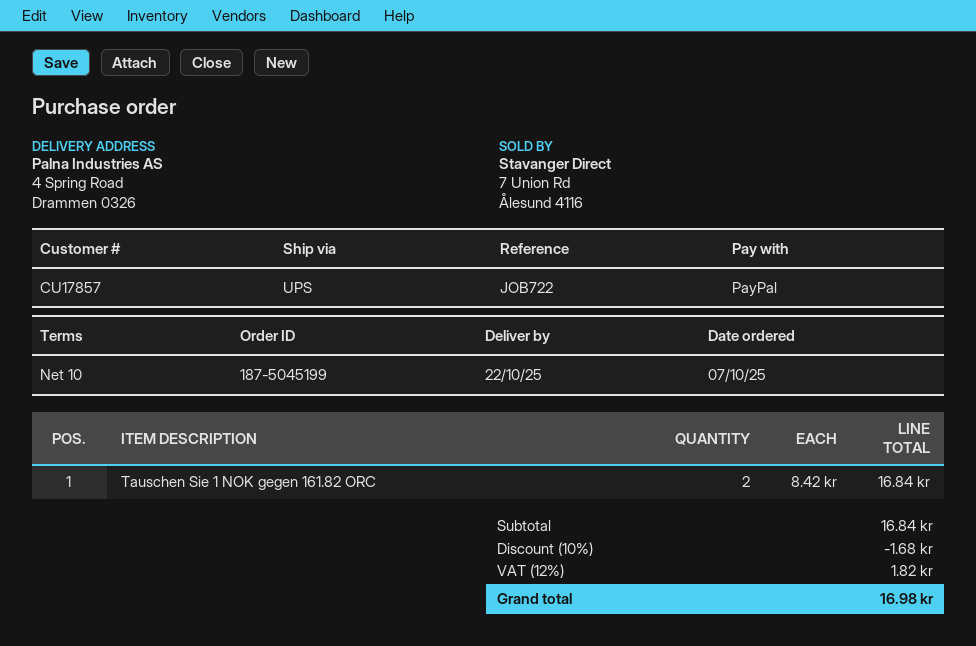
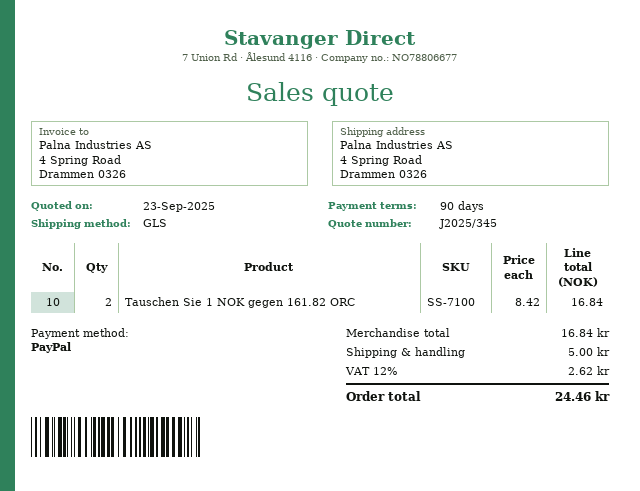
payment terms: 10 days -> 90 days
shipping method: UPS -> GLS
discount: 10% = 1.68 -> none
shipping: none -> 5.00
tax: 12% = 1.82 -> 12% = 2.62
total: 16.98 -> 24.46

